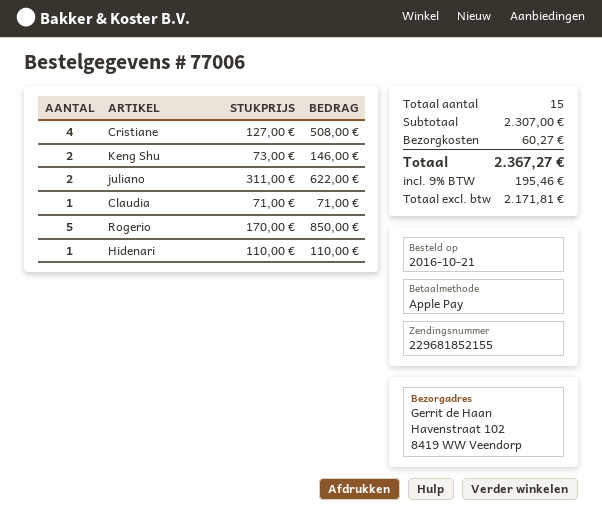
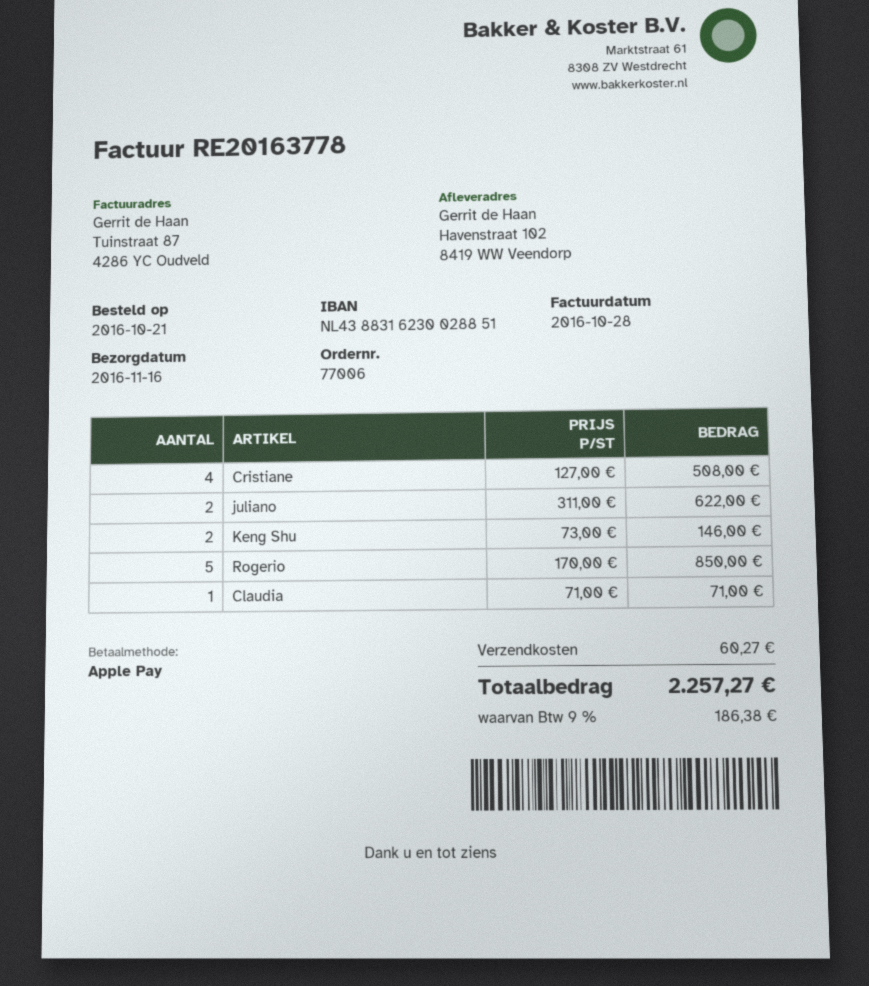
Hidenari: 1 x 110.00 = 110.00 -> none
tax: 9% = 195.46 -> 9% = 186.38
total: 2367.27 -> 2257.27

